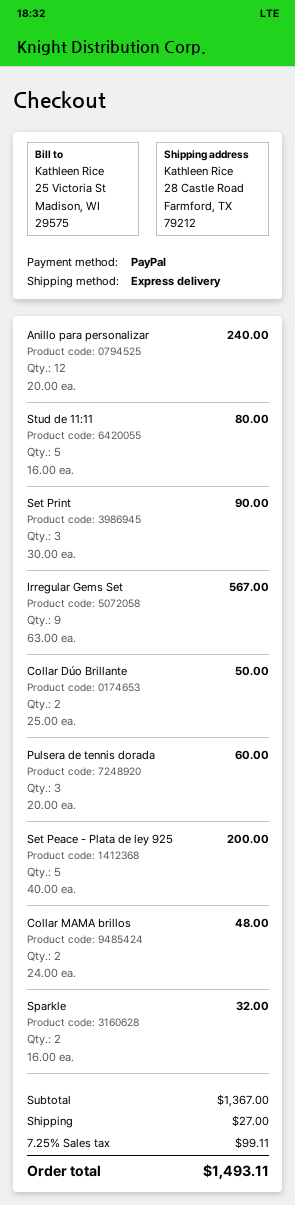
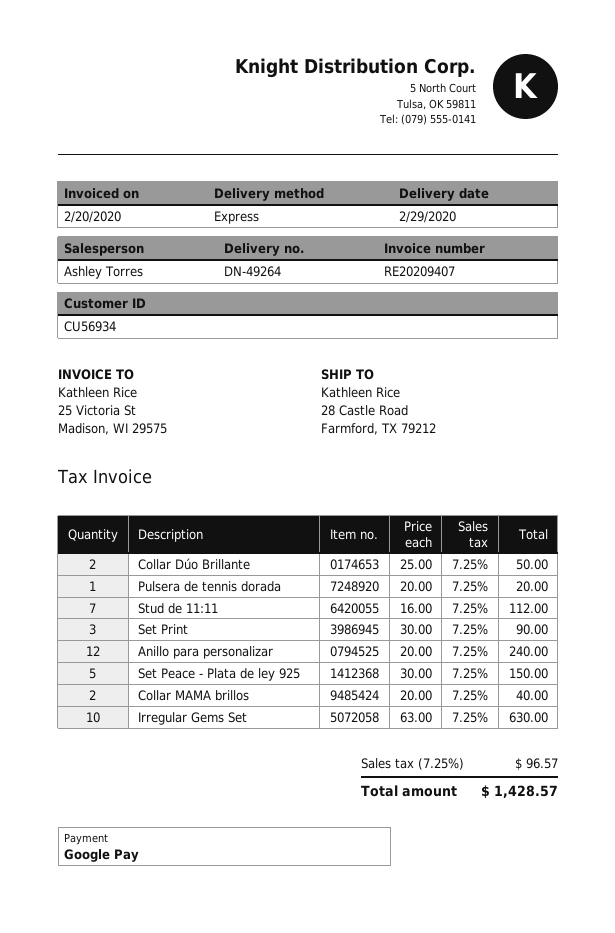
payment method: PayPal -> Google Pay
Stud de 11:11: 5 x 16.00 = 80.00 -> 7 x 16.00 = 112.00
Irregular Gems Set: 9 x 63.00 = 567.00 -> 10 x 63.00 = 630.00
Pulsera de tennis dorada: 3 x 20.00 = 60.00 -> 1 x 20.00 = 20.00
Set Peace - Plata de ley 925: 5 x 40.00 = 200.00 -> 5 x 30.00 = 150.00
Collar MAMA brillos: 2 x 24.00 = 48.00 -> 2 x 20.00 = 40.00
Sparkle: 2 x 16.00 = 32.00 -> none
shipping: 27.00 -> none
tax: 7.25% = 99.11 -> 7.25% = 96.57
total: 1493.11 -> 1428.57

